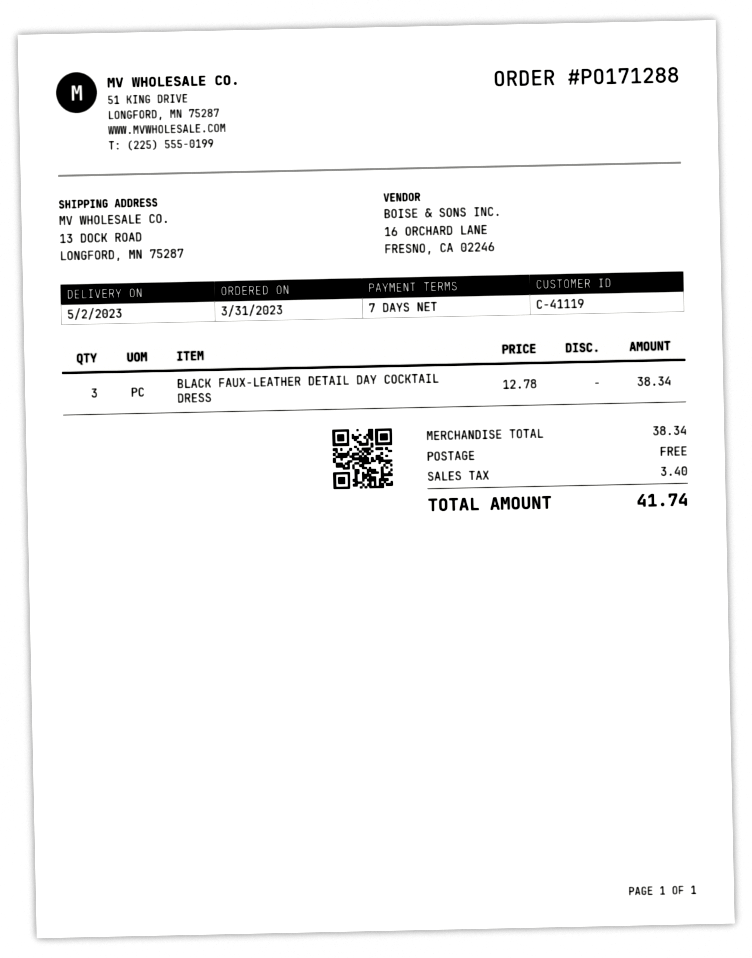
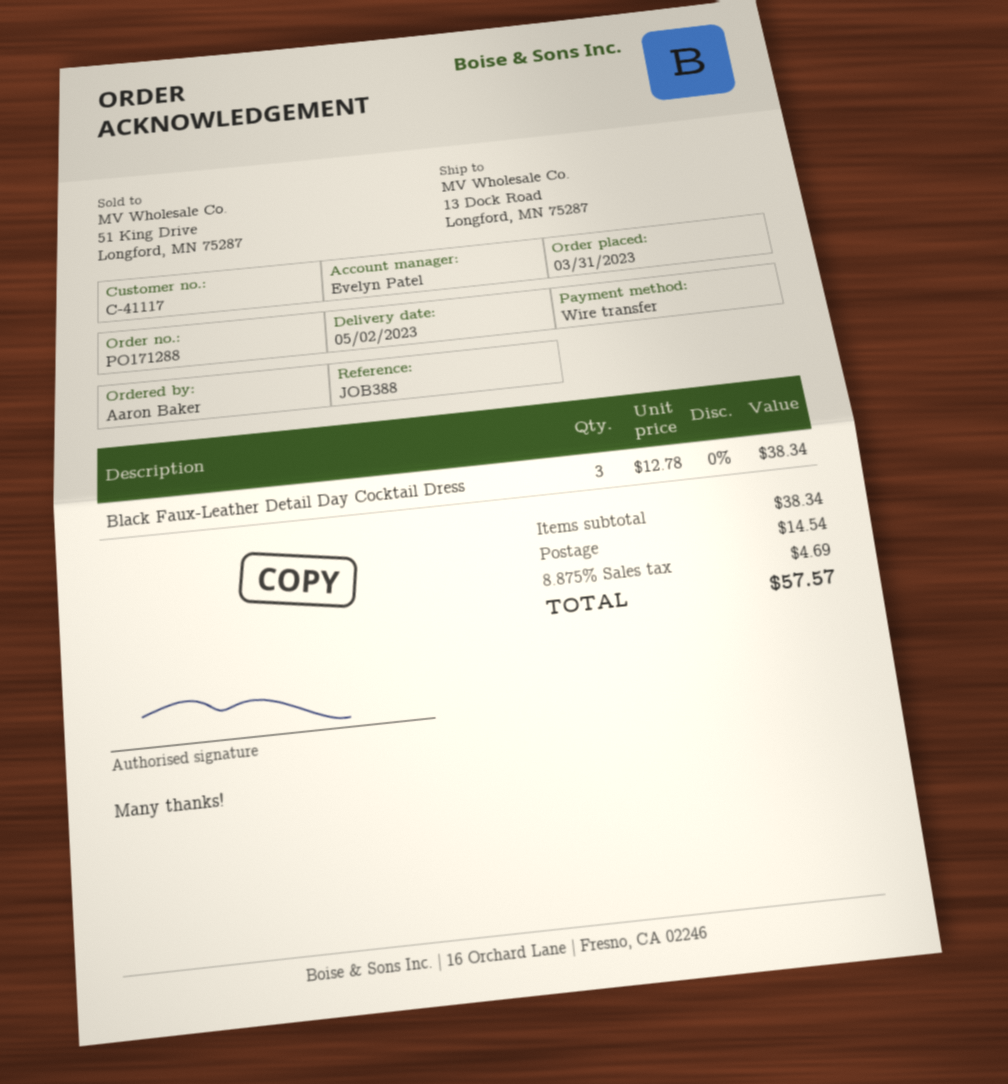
customer number: C-41119 -> C-41117
shipping: 0.00 -> 14.54
tax: 3.40 -> 4.69
total: 41.74 -> 57.57

